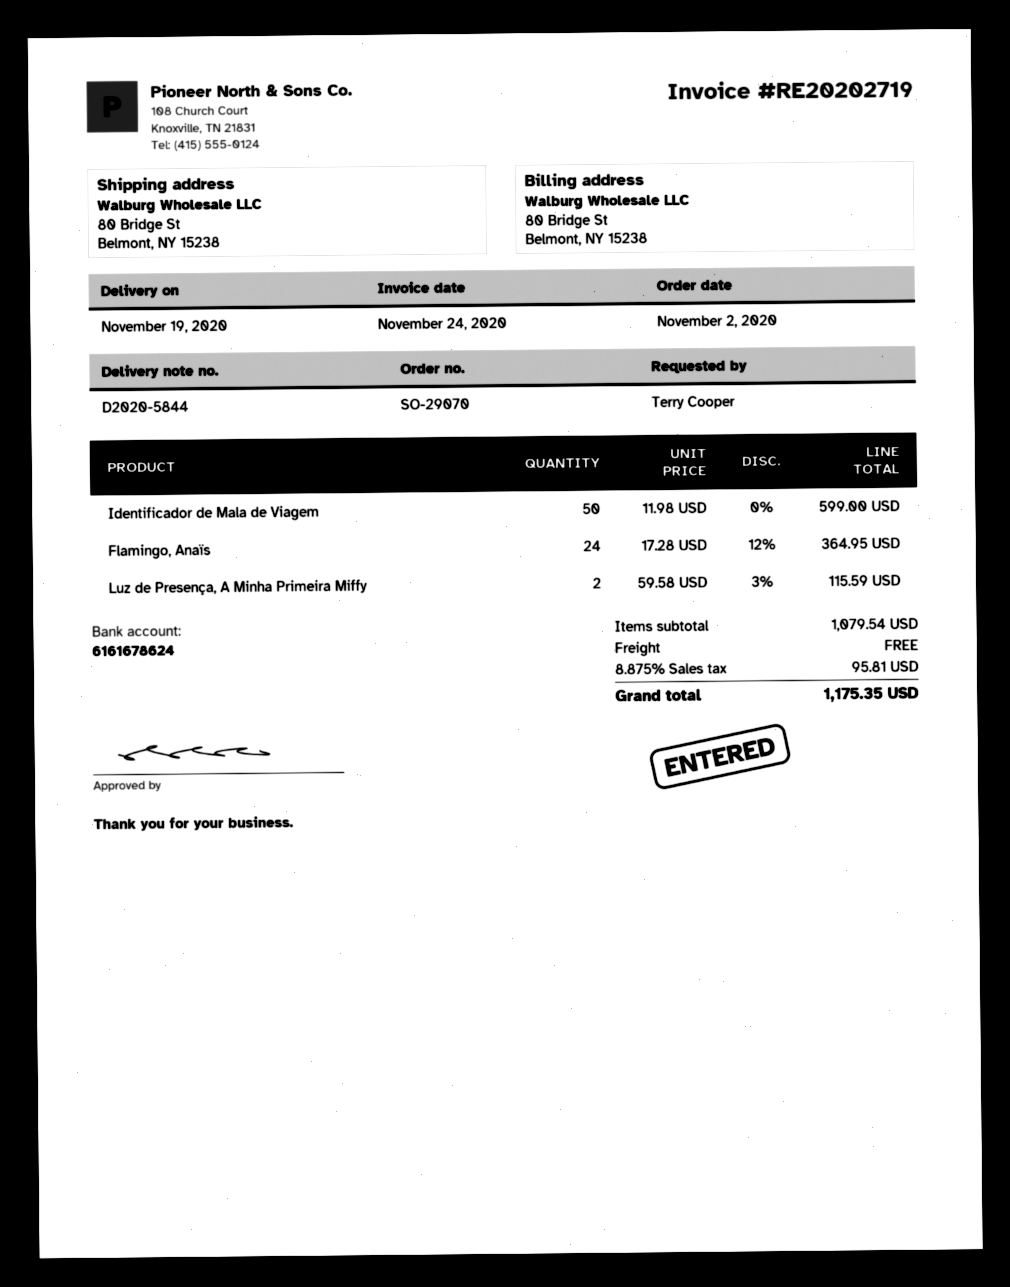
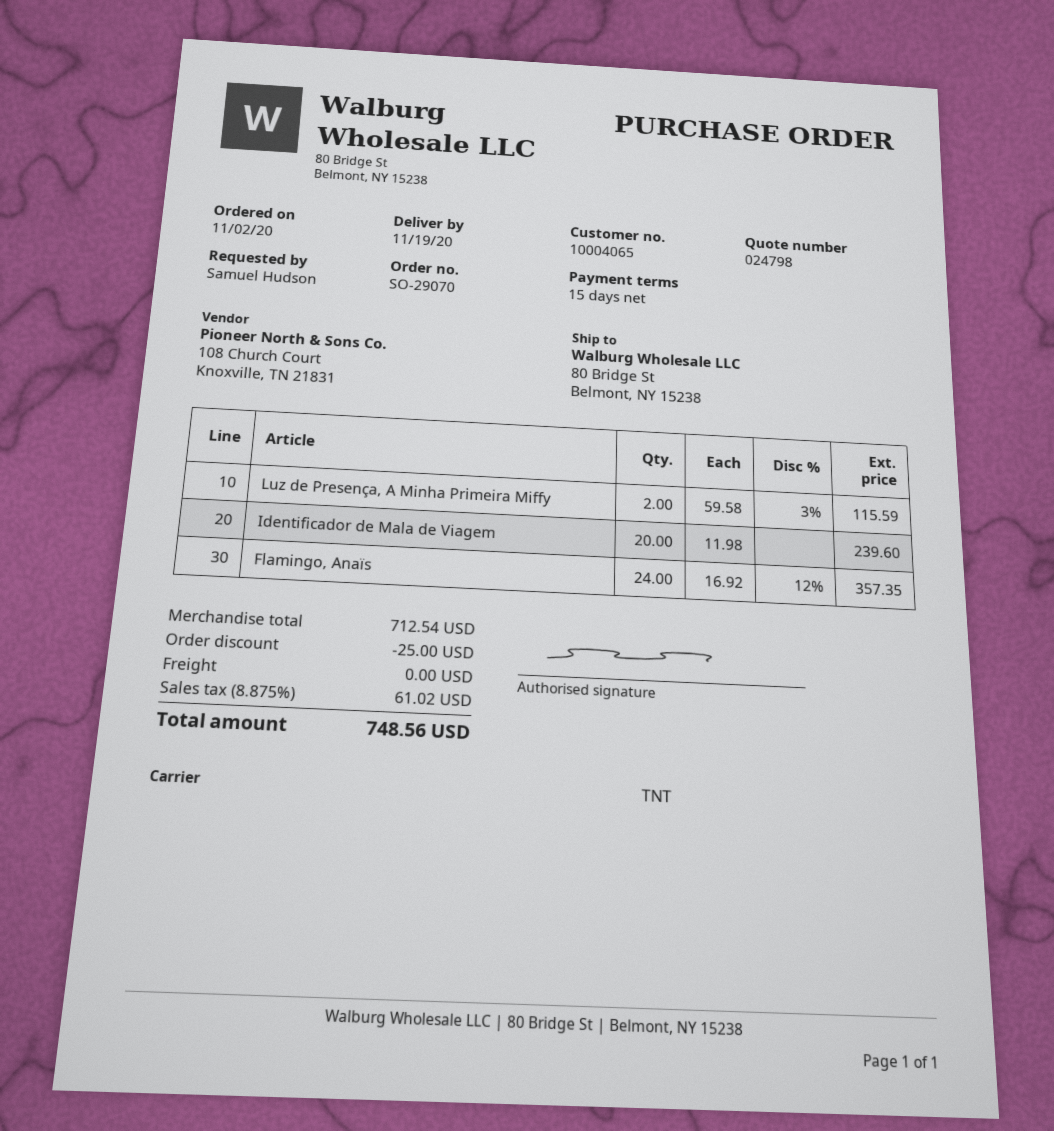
ordered by: Terry Cooper -> Samuel Hudson
Identificador de Mala de Viagem: 50 x 11.98 = 599.00 -> 20 x 11.98 = 239.60
Flamingo, Anaïs: 24 x 17.28 - 12% = 364.95 -> 24 x 16.92 - 12% = 357.35
subtotal: 1079.54 -> 712.54
discount: none -> 25.00
tax: 8.875% = 95.81 -> 8.875% = 61.02
total: 1175.35 -> 748.56

